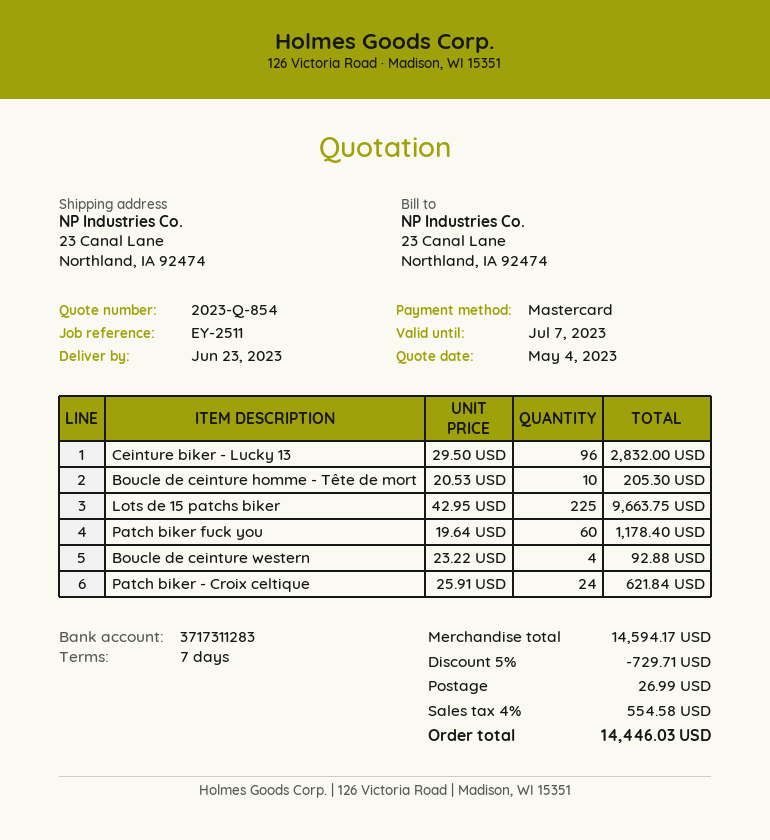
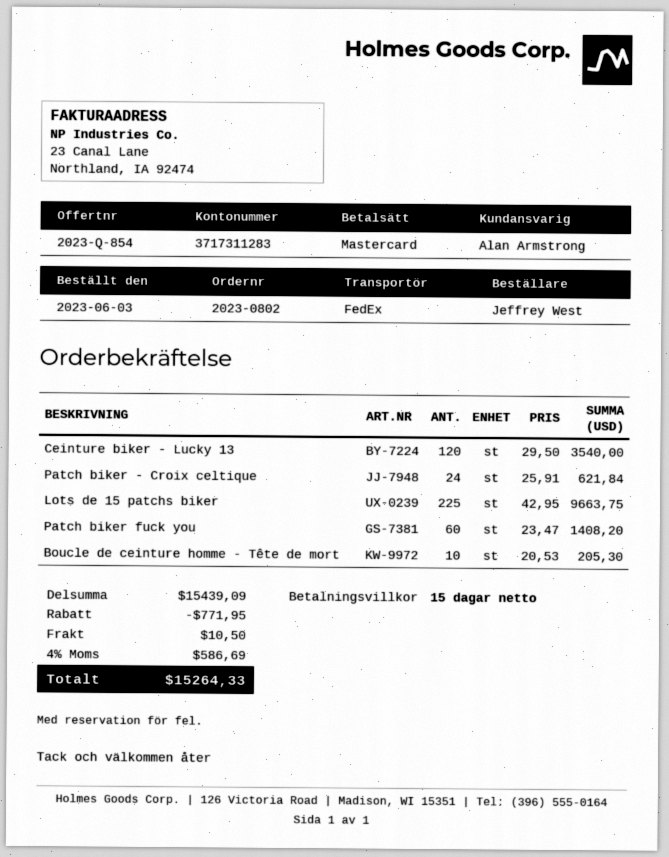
payment terms: 7 days -> 15 days
Ceinture biker - Lucky 13: 96 x 29.50 = 2832.00 -> 120 x 29.50 = 3540.00
Patch biker fuck you: 60 x 19.64 = 1178.40 -> 60 x 23.47 = 1408.20
Boucle de ceinture western: 4 x 23.22 = 92.88 -> none
subtotal: 14594.17 -> 15439.09
discount: 729.71 -> 771.95
shipping: 26.99 -> 10.50
tax: 4% = 554.58 -> 4% = 586.69
total: 14446.03 -> 15264.33

